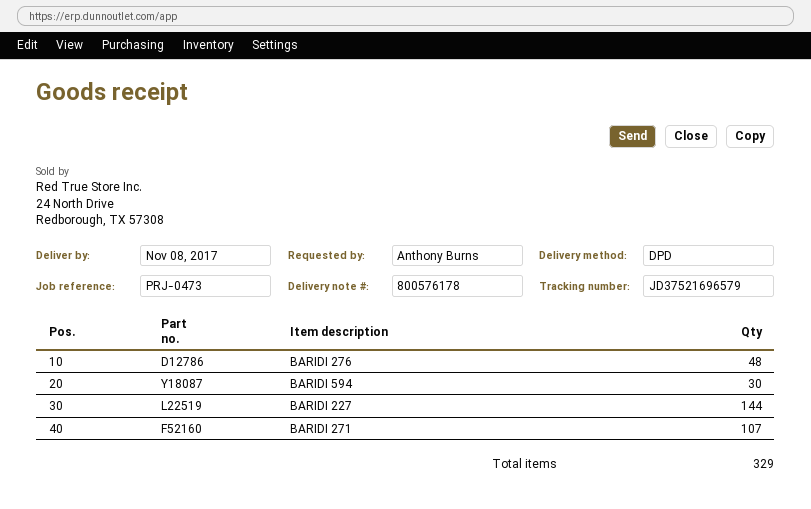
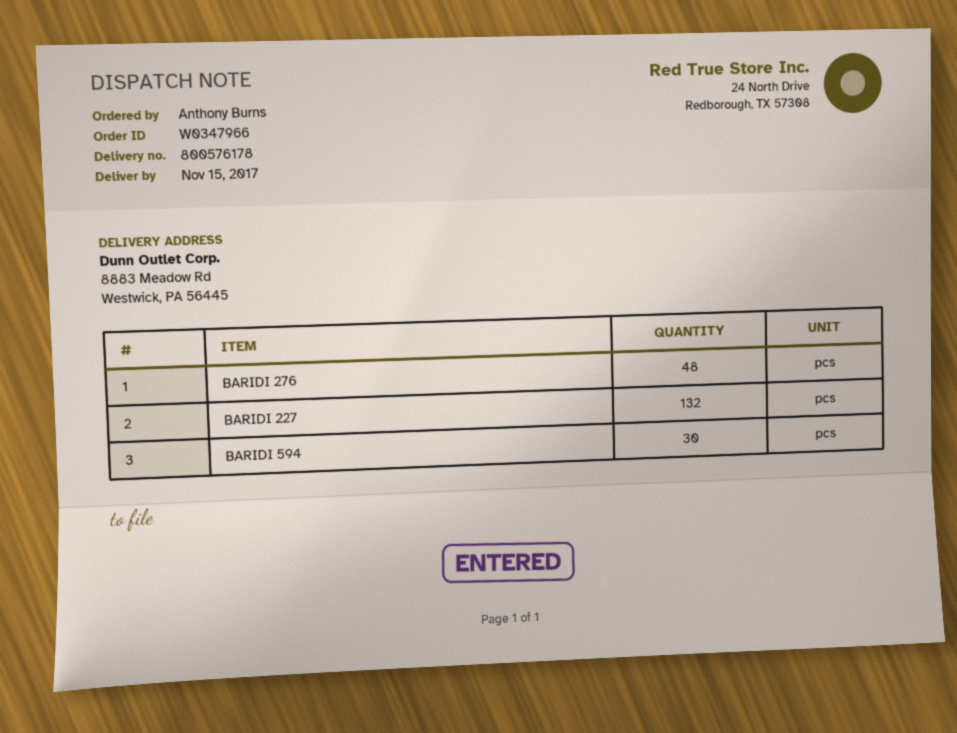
delivery date: 2017-11-08 -> 2017-11-15
BARIDI 227: 144 -> 132
BARIDI 271: 107 -> none

